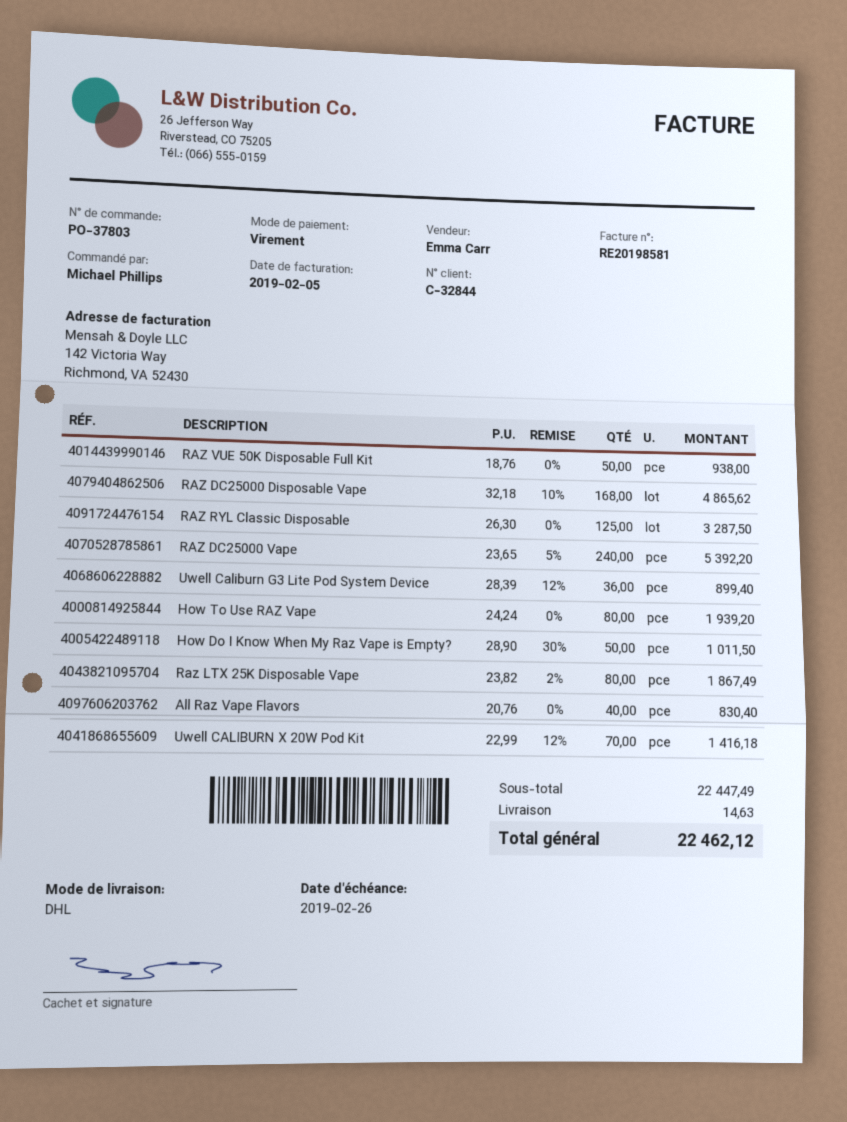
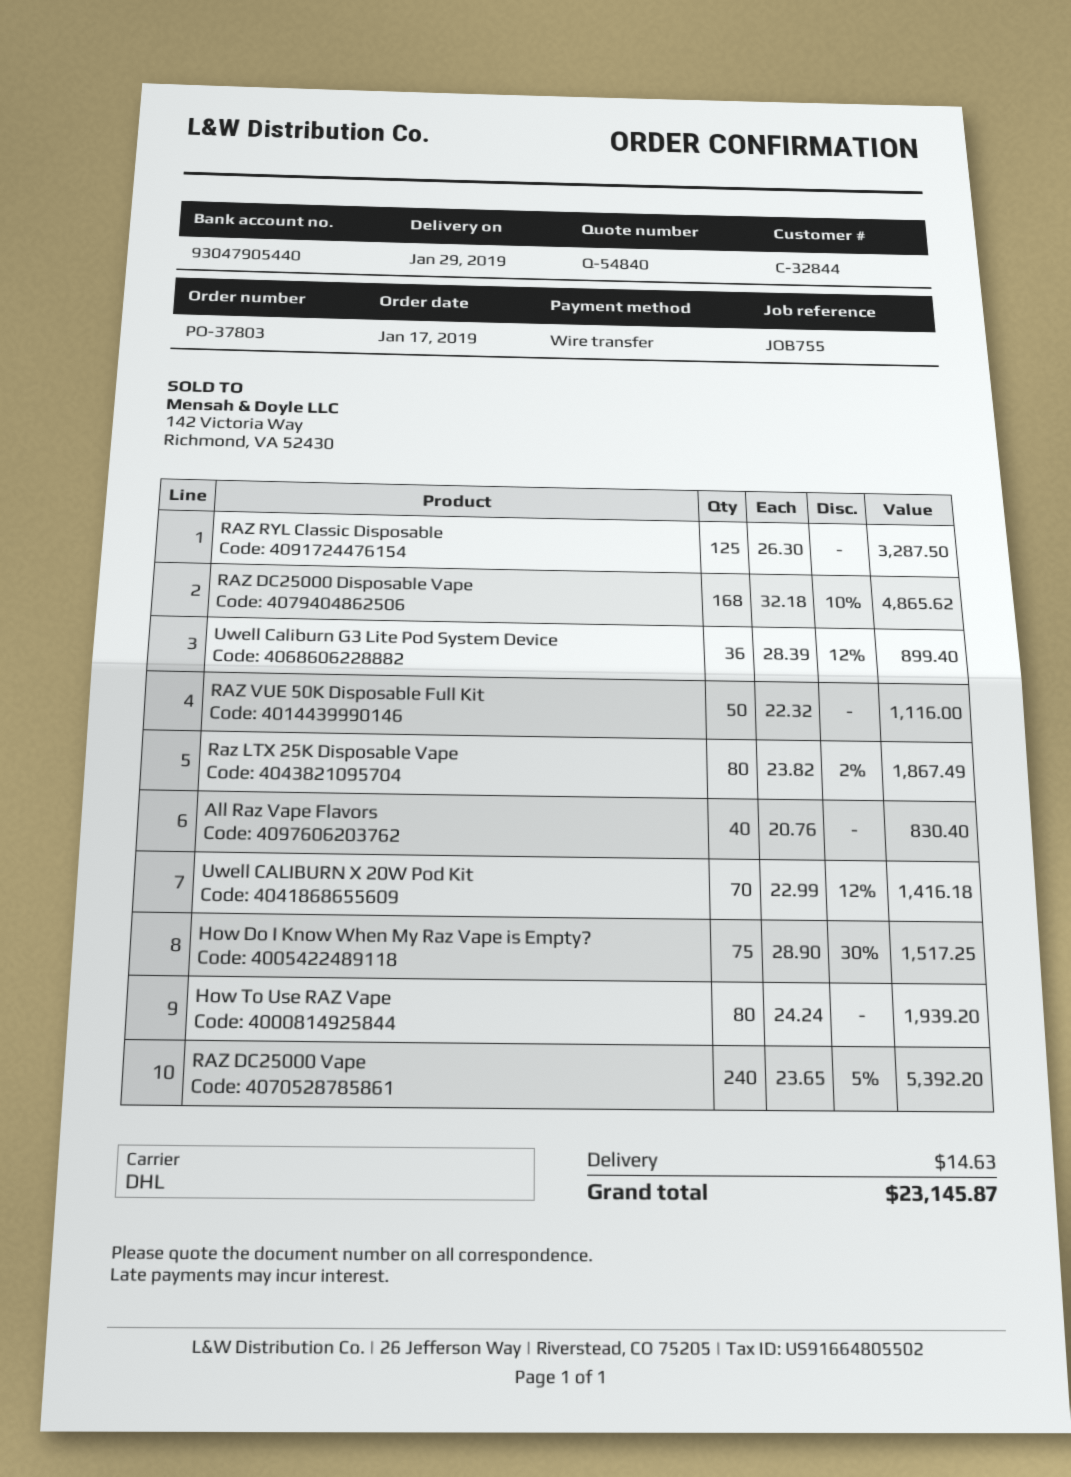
RAZ VUE 50K Disposable Full Kit: 50 x 18.76 = 938.00 -> 50 x 22.32 = 1116.00
How Do I Know When My Raz Vape is Empty?: 50 x 28.90 - 30% = 1011.50 -> 75 x 28.90 - 30% = 1517.25
total: 22462.12 -> 23145.87

